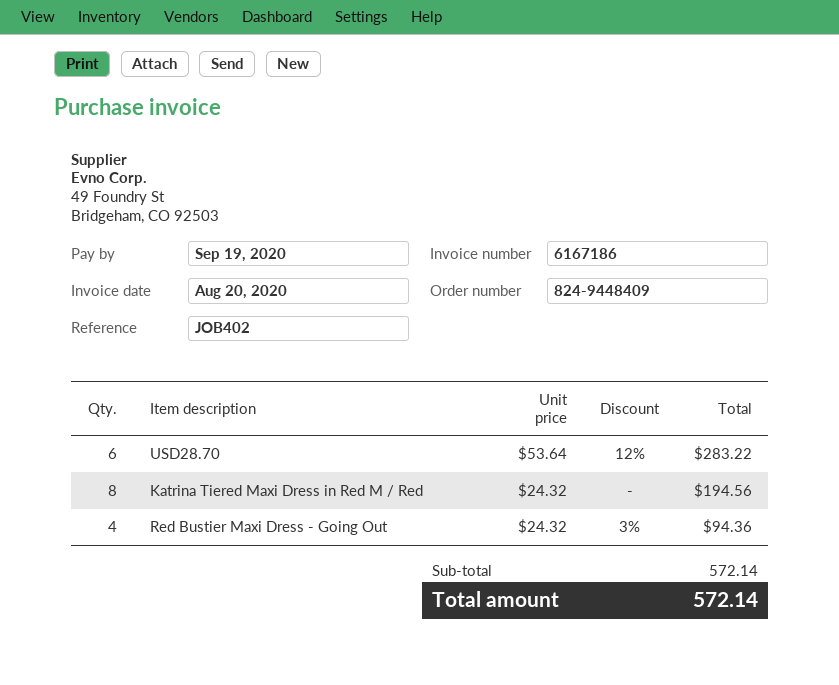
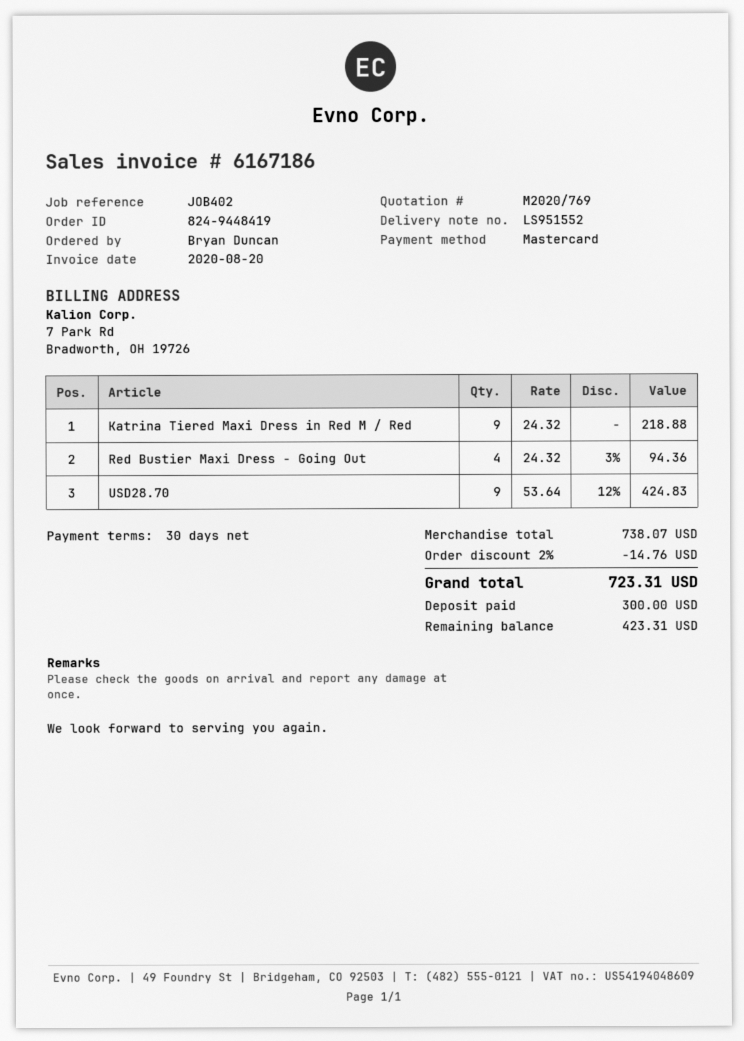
order number: 824-9448409 -> 824-9448419
USD28.70: 6 x 53.64 - 12% = 283.22 -> 9 x 53.64 - 12% = 424.83
Katrina Tiered Maxi Dress in Red M / Red: 8 x 24.32 = 194.56 -> 9 x 24.32 = 218.88
subtotal: 572.14 -> 738.07
discount: none -> 2% = 14.76
total: 572.14 -> 723.31

